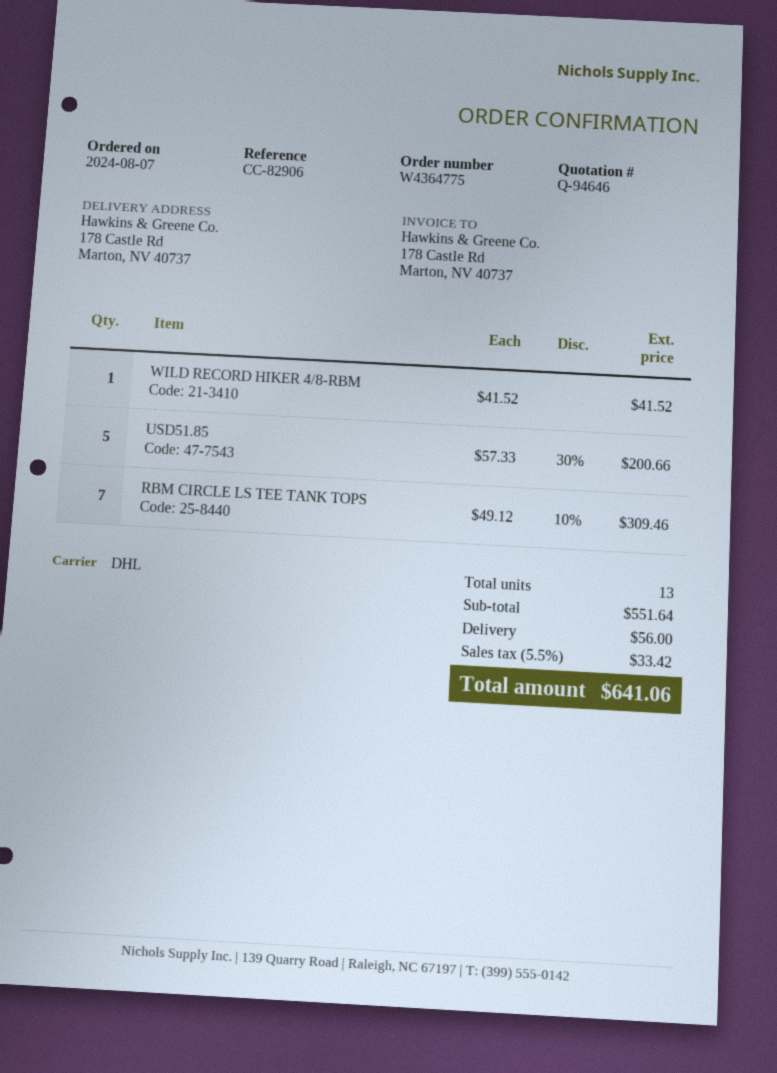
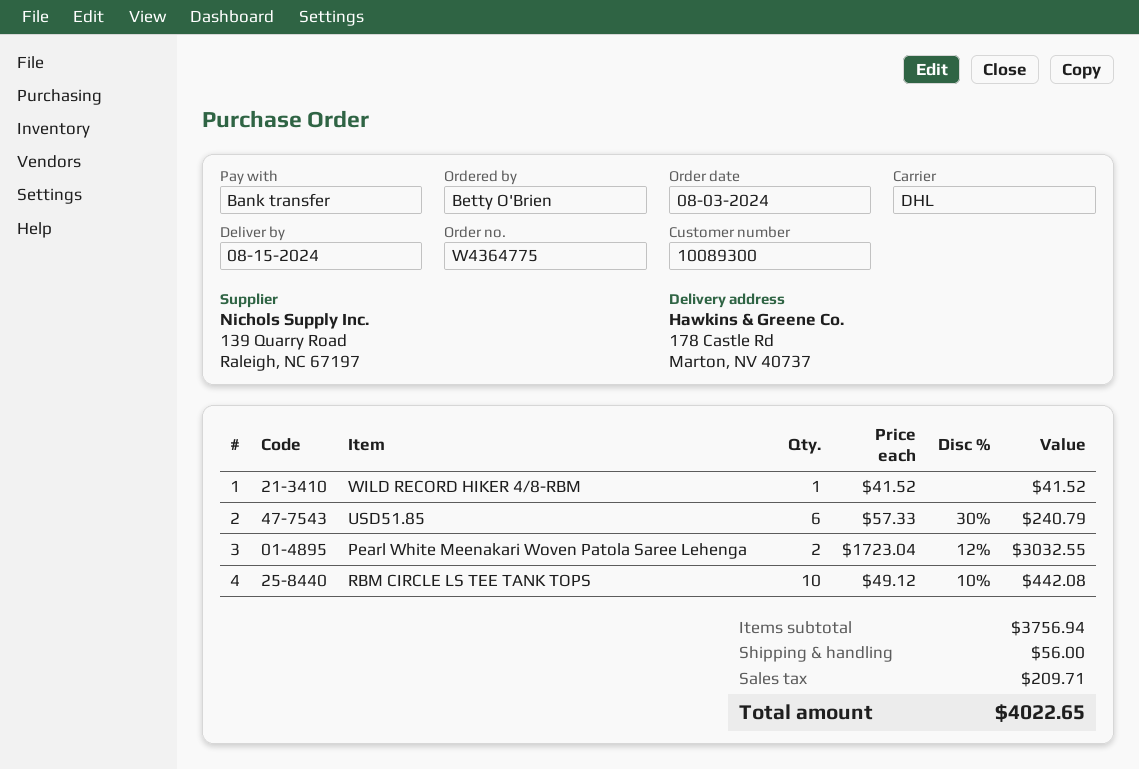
order date: 2024-08-07 -> 2024-08-03
USD51.85: 5 x 57.33 - 30% = 200.66 -> 6 x 57.33 - 30% = 240.79
RBM CIRCLE LS TEE TANK TOPS: 7 x 49.12 - 10% = 309.46 -> 10 x 49.12 - 10% = 442.08
Pearl White Meenakari Woven Patola Saree Lehenga: none -> 2 x 1723.04 - 12% = 3032.55
subtotal: 551.64 -> 3756.94
tax: 33.42 -> 209.71
total: 641.06 -> 4022.65

